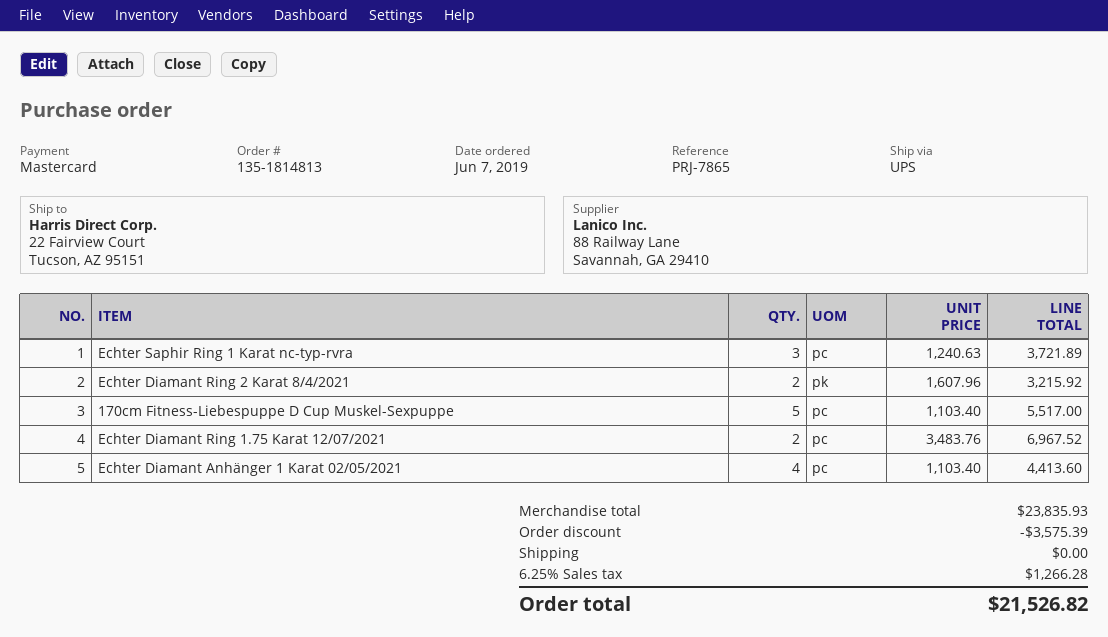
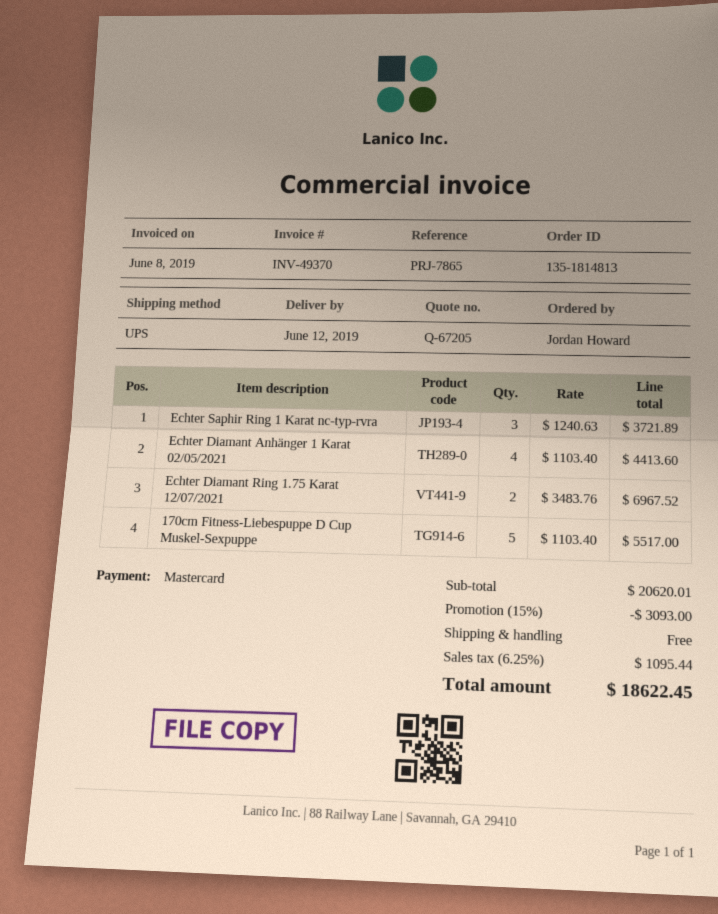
Echter Diamant Ring 2 Karat 8/4/2021: 2 x 1607.96 = 3215.92 -> none
subtotal: 23835.93 -> 20620.01
discount: 3575.39 -> 3093.00
tax: 6.25% = 1266.28 -> 6.25% = 1095.44
total: 21526.82 -> 18622.45

